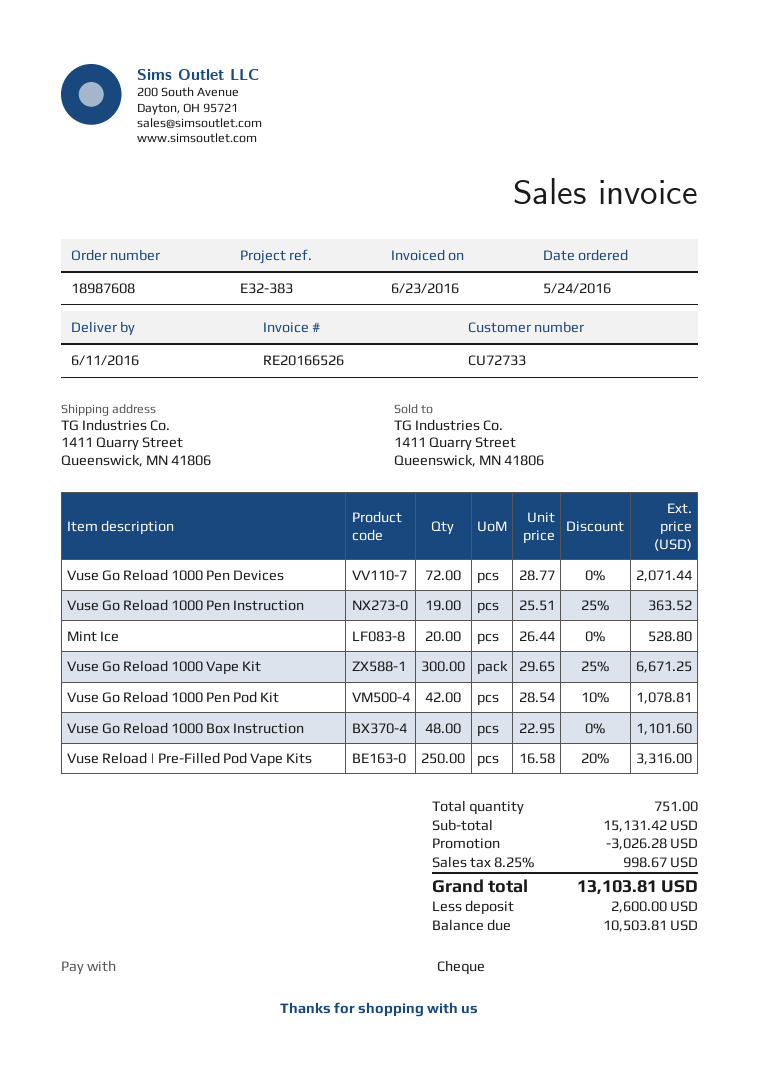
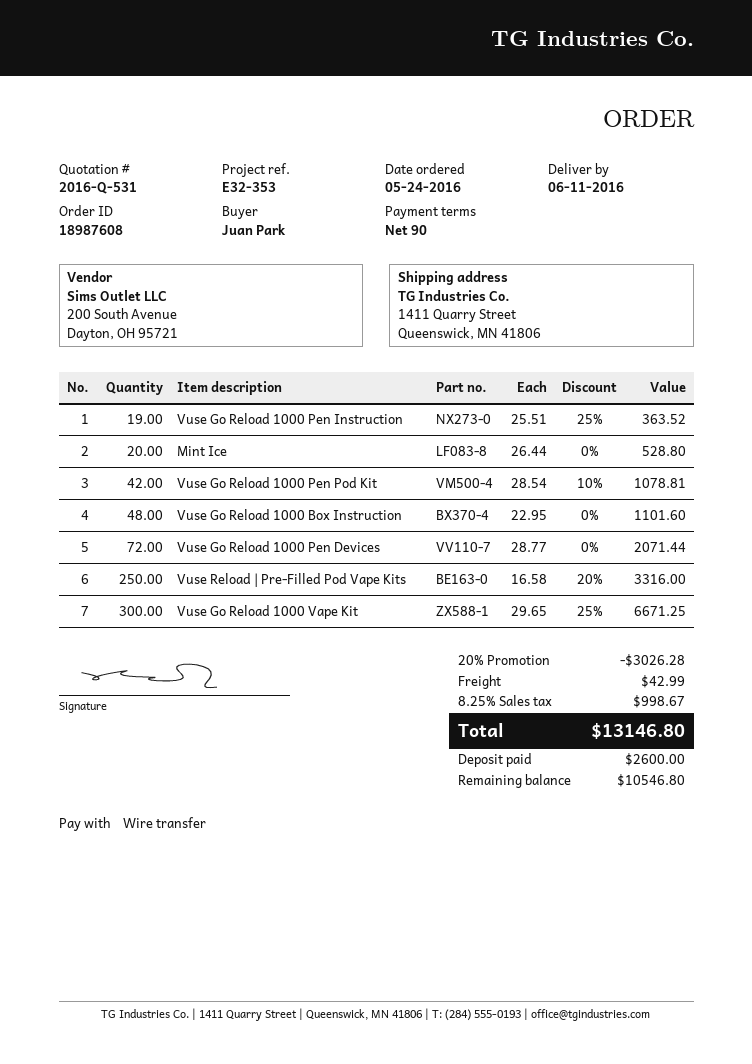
reference: E32-383 -> E32-353
payment method: cheque -> bank transfer
shipping: none -> 42.99
total: 13103.81 -> 13146.80
balance: 10503.81 -> 10546.80

